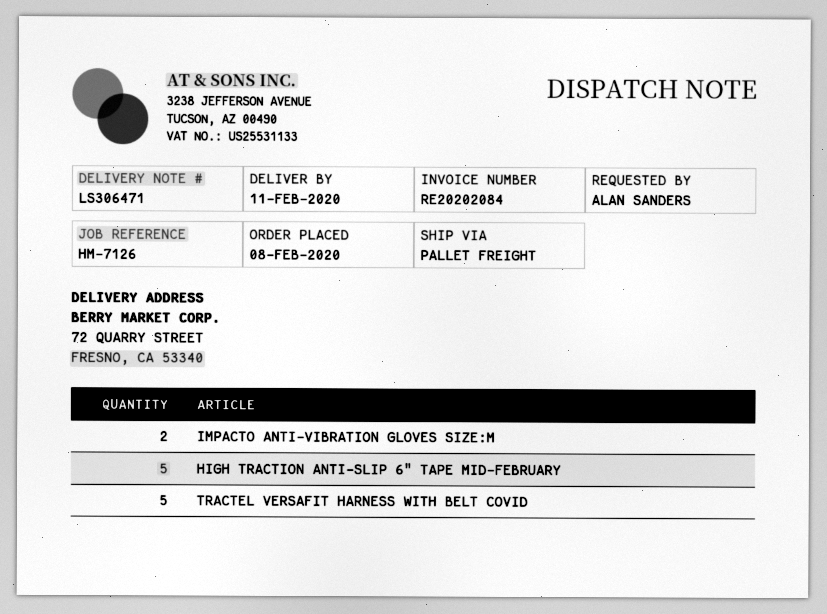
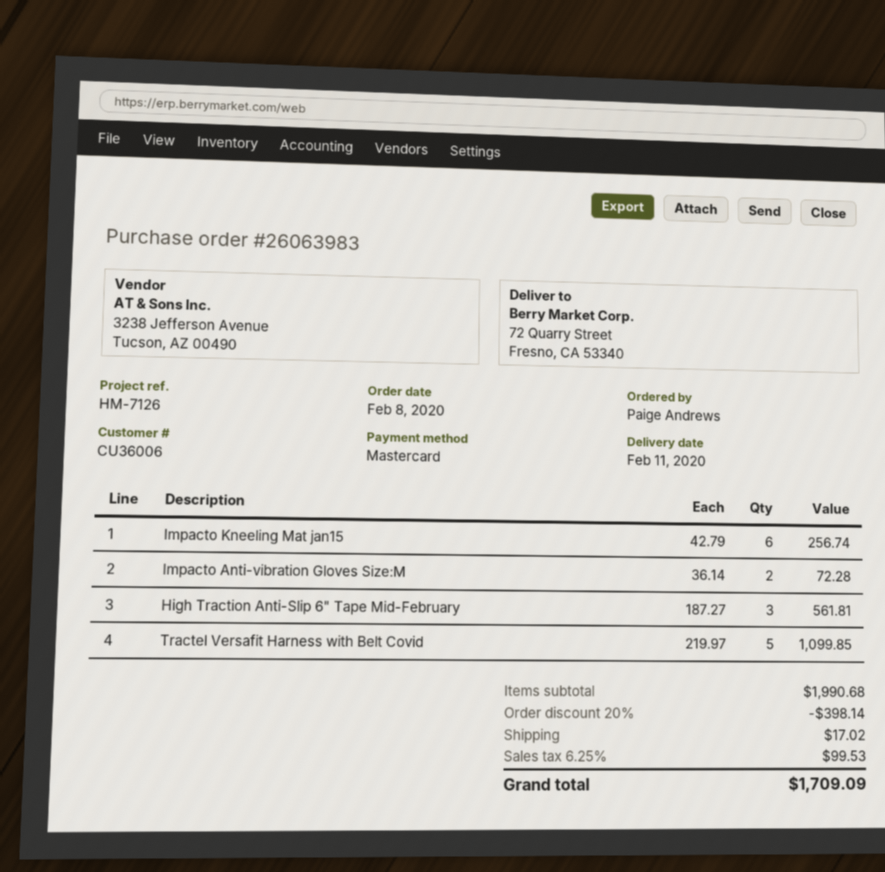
ordered by: ALAN SANDERS -> Paige Andrews
HIGH TRACTION ANTI-SLIP 6" TAPE MID-FEBRUARY: 5 -> 3
Impacto Kneeling Mat jan15: none -> 6

